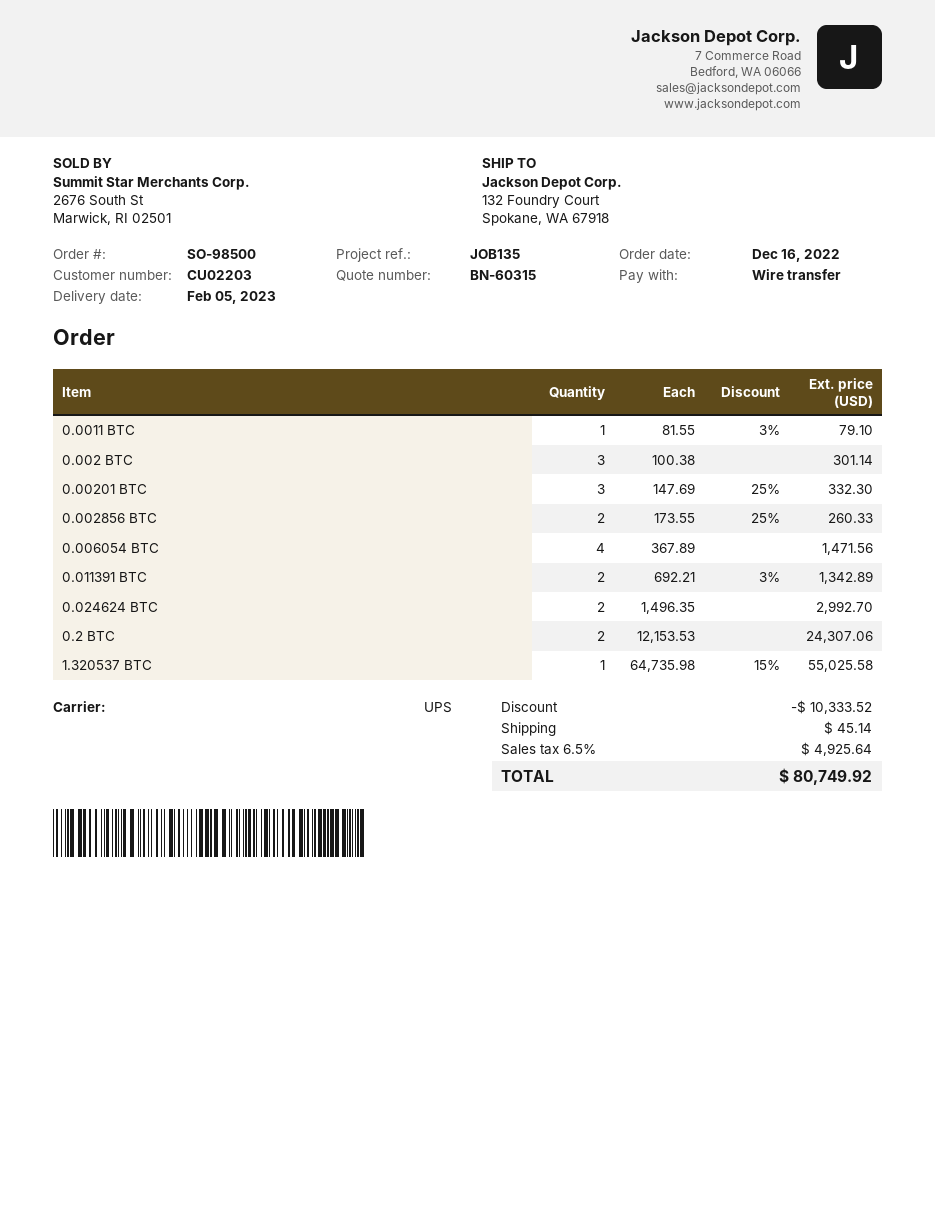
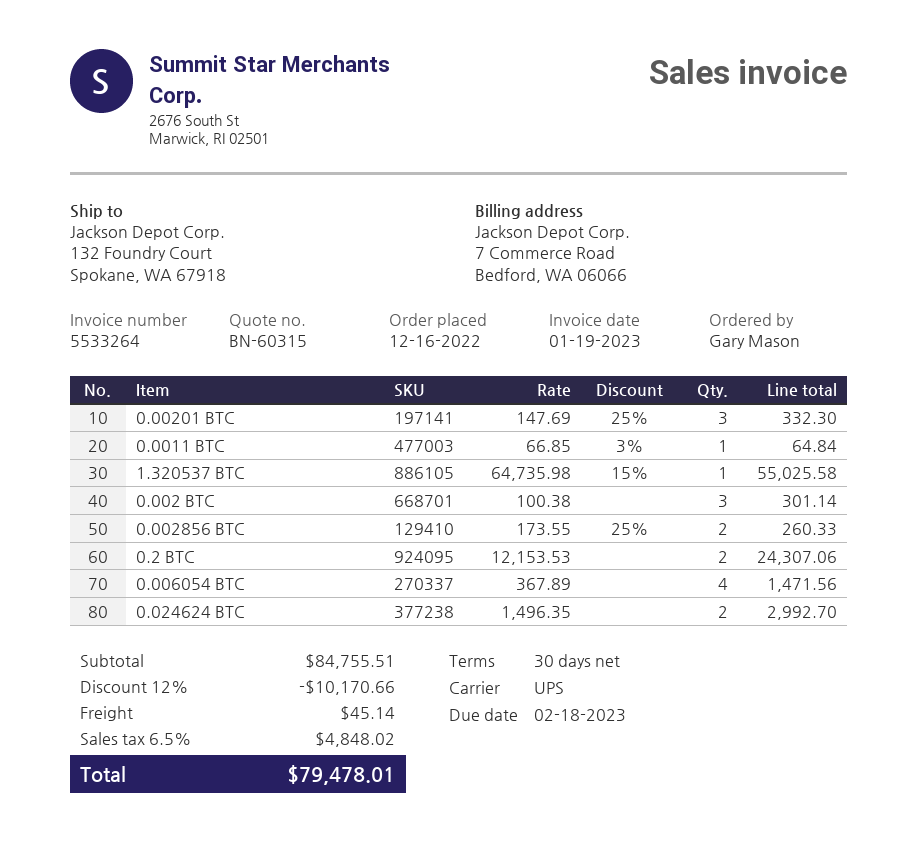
0.0011 BTC: 1 x 81.55 - 3% = 79.10 -> 1 x 66.85 - 3% = 64.84
0.011391 BTC: 2 x 692.21 - 3% = 1342.89 -> none
discount: 10333.52 -> 10170.66
tax: 6.5% = 4925.64 -> 6.5% = 4848.02
total: 80749.92 -> 79478.01

